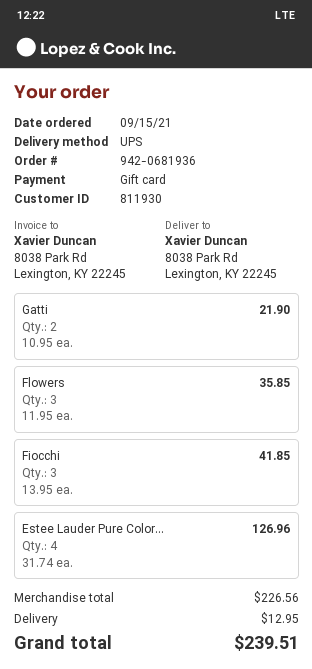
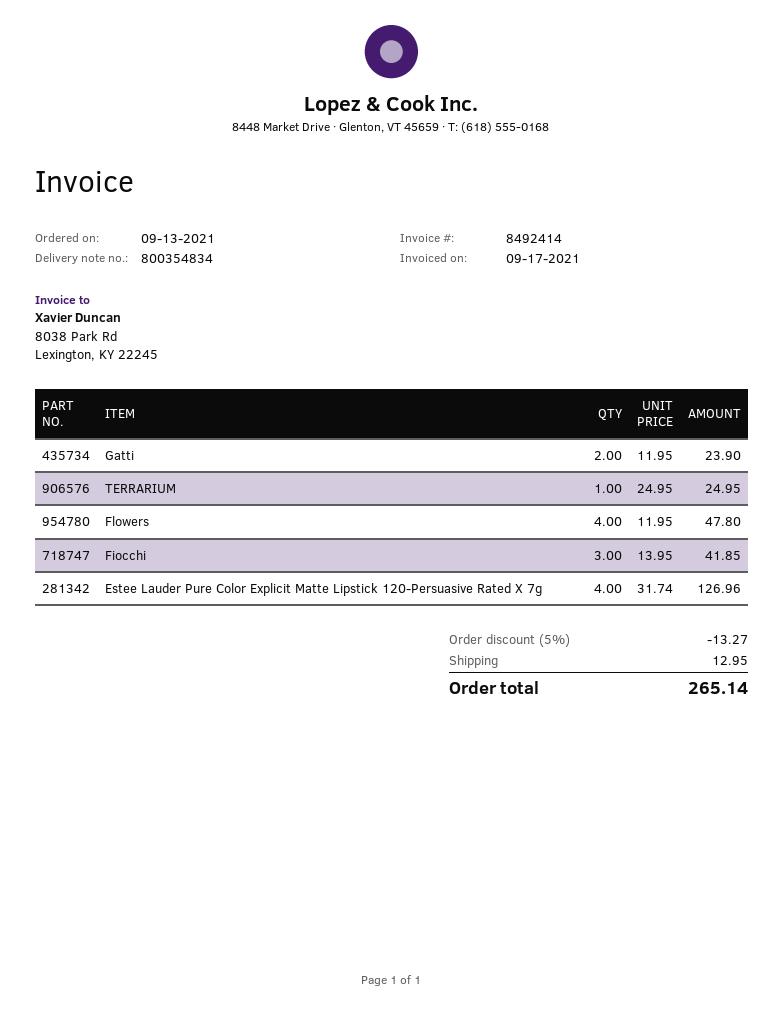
order date: 2021-09-15 -> 2021-09-13
Gatti: 2 x 10.95 = 21.90 -> 2 x 11.95 = 23.90
Flowers: 3 x 11.95 = 35.85 -> 4 x 11.95 = 47.80
TERRARIUM: none -> 1 x 24.95 = 24.95
discount: none -> 5% = 13.27
total: 239.51 -> 265.14

